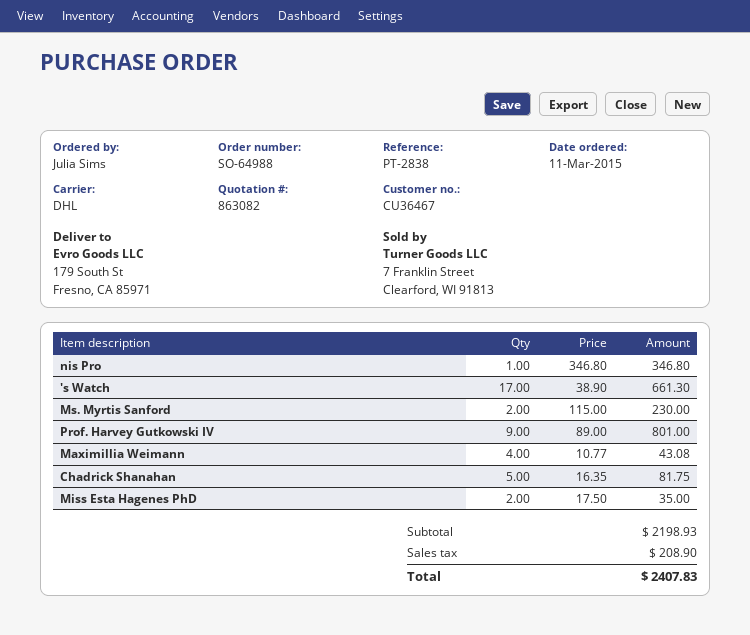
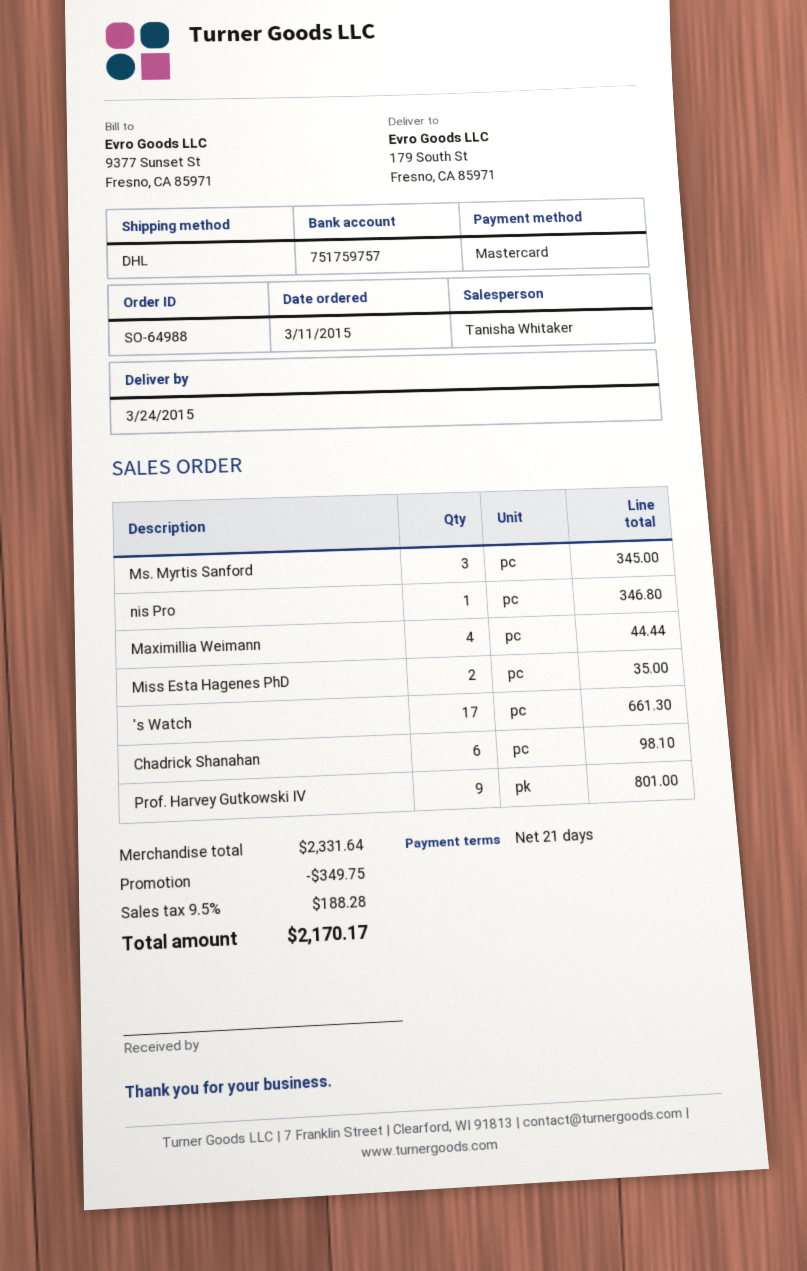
Ms. Myrtis Sanford: 2 for 230.00 -> 3 for 345.00
Maximillia Weimann: 4 for 43.08 -> 4 for 44.44
Chadrick Shanahan: 5 for 81.75 -> 6 for 98.10
subtotal: 2198.93 -> 2331.64
discount: none -> 349.75
tax: 208.90 -> 188.28
total: 2407.83 -> 2170.17

